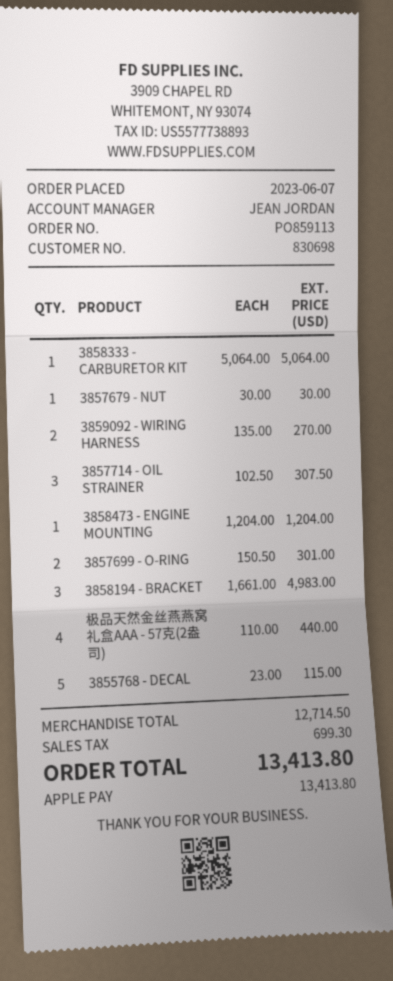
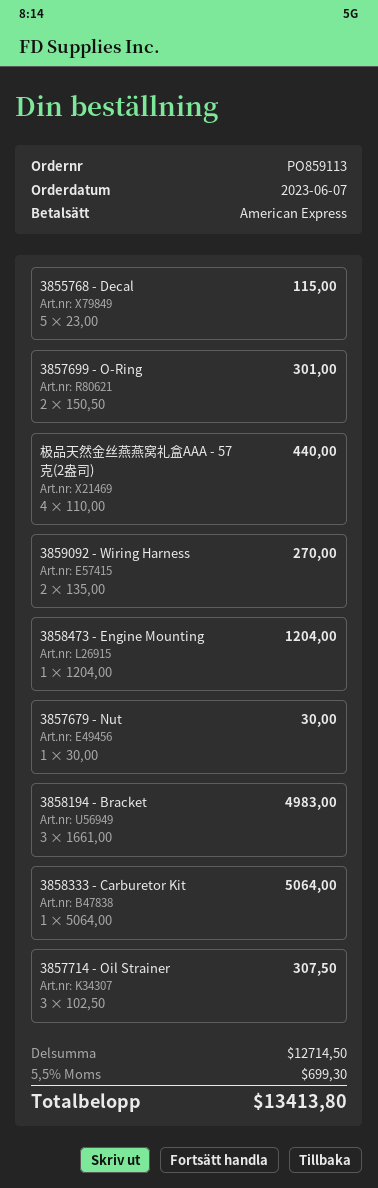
payment method: Apple Pay -> American Express

